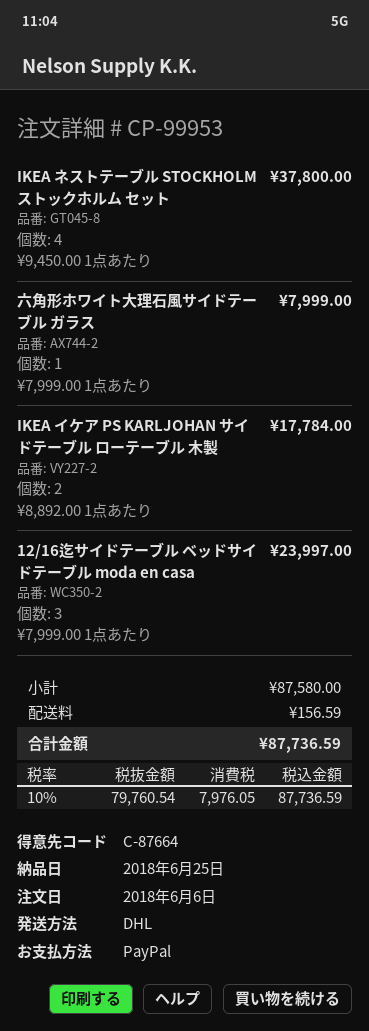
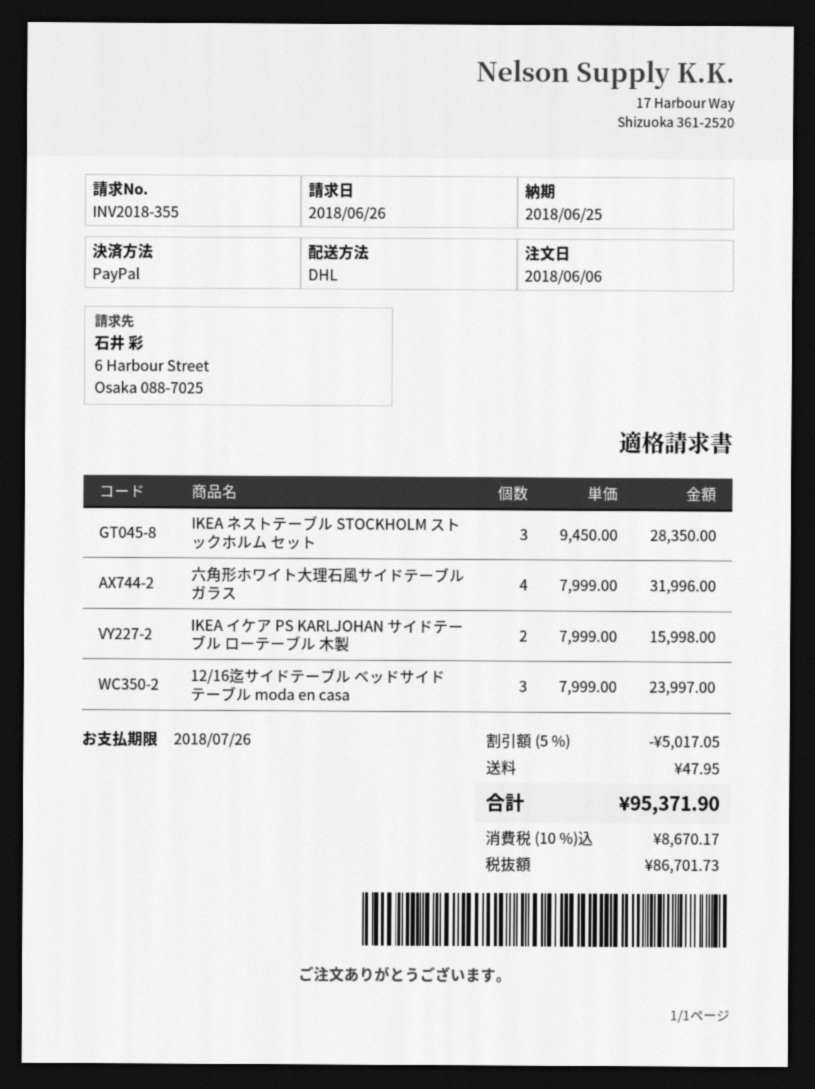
IKEA ネストテーブル STOCKHOLM ストックホルム セット: 4 x 9450.00 = 37800.00 -> 3 x 9450.00 = 28350.00
六角形ホワイト大理石風サイドテーブル ガラス: 1 x 7999.00 = 7999.00 -> 4 x 7999.00 = 31996.00
IKEA イケア PS KARLJOHAN サイドテーブル ローテーブル 木製: 2 x 8892.00 = 17784.00 -> 2 x 7999.00 = 15998.00
discount: none -> 5% = 5017.05
shipping: 156.59 -> 47.95
net: 79760.54 -> 86701.73
tax: 10% = 7976.05 -> 10% = 8670.17
total: 87736.59 -> 95371.90

